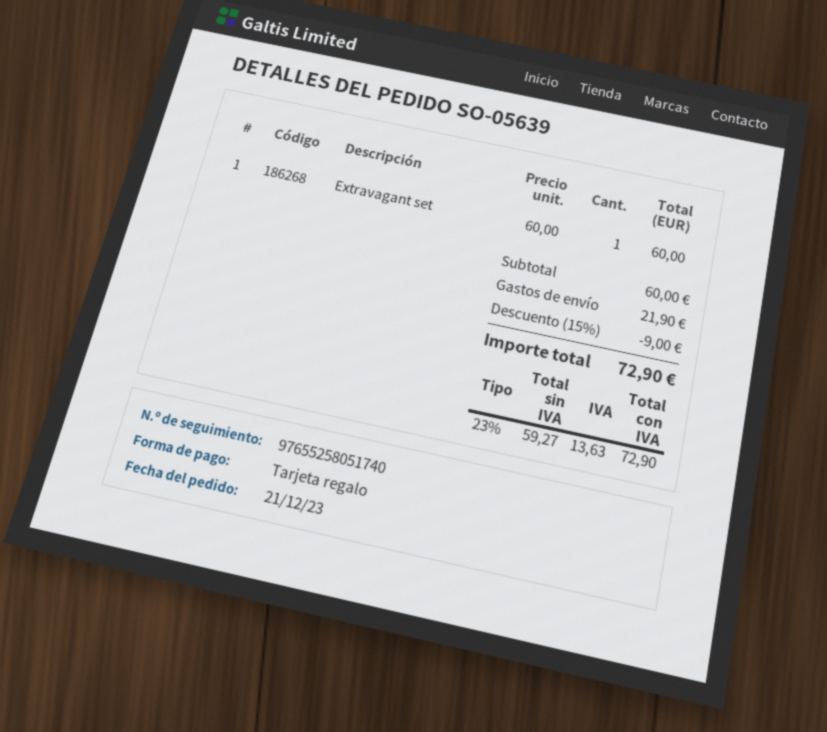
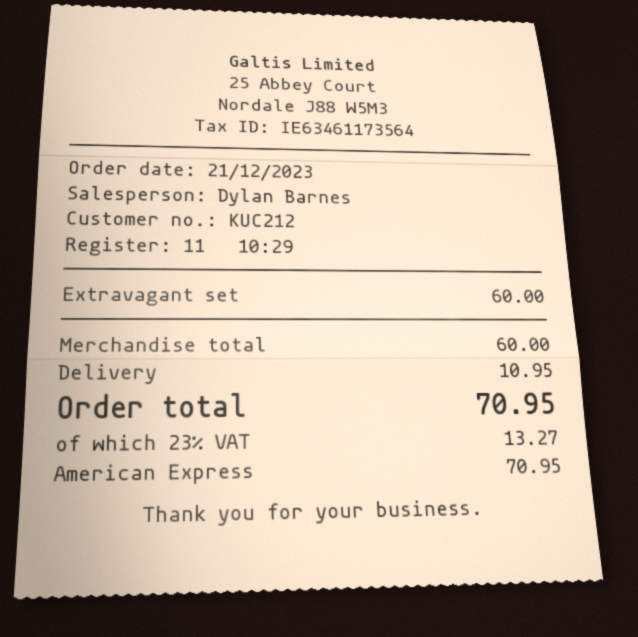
payment method: gift card -> American Express
discount: 15% = 9.00 -> none
shipping: 21.90 -> 10.95
tax: 23% = 13.63 -> 23% = 13.27
total: 72.90 -> 70.95

